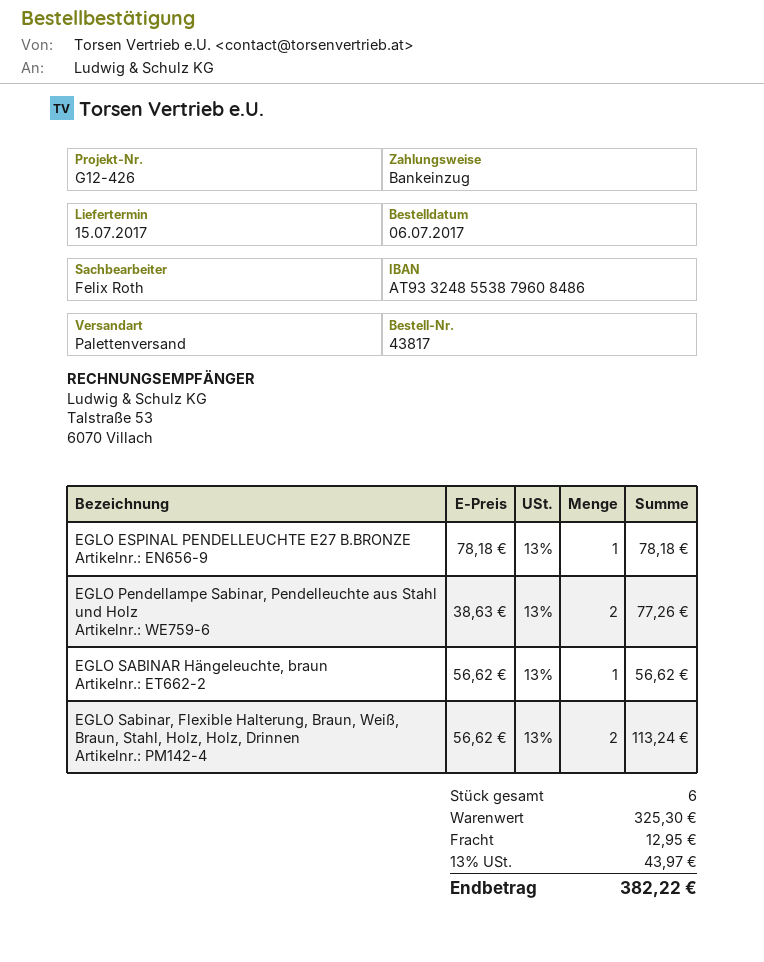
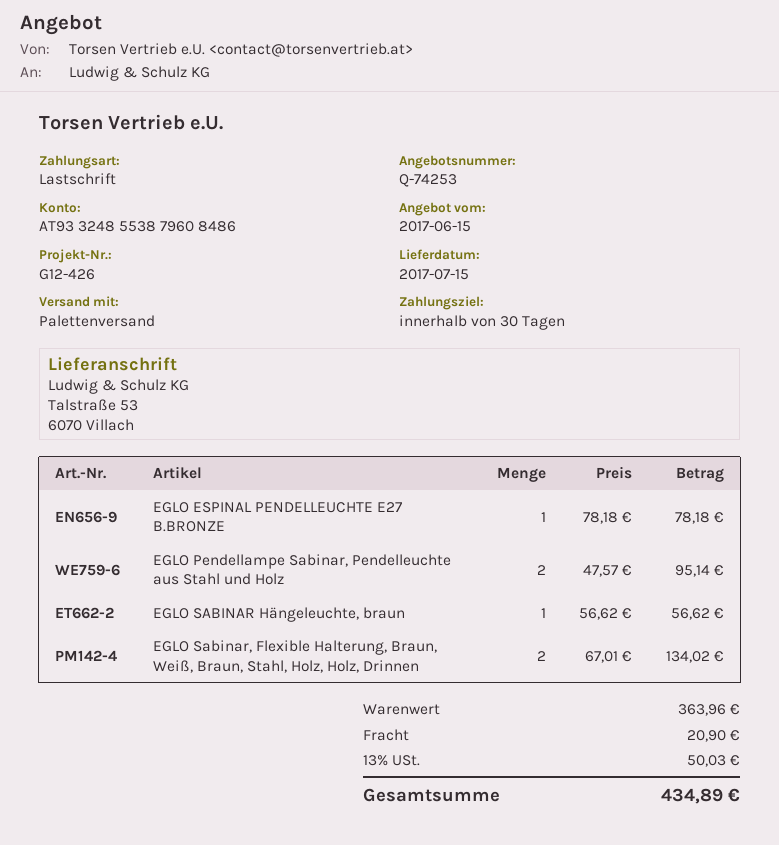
EGLO Pendellampe Sabinar, Pendelleuchte aus Stahl und Holz: 2 x 38.63 = 77.26 -> 2 x 47.57 = 95.14
EGLO Sabinar, Flexible Halterung, Braun, Weiß, Braun, Stahl, Holz, Holz, Drinnen: 2 x 56.62 = 113.24 -> 2 x 67.01 = 134.02
subtotal: 325.30 -> 363.96
shipping: 12.95 -> 20.90
tax: 13% = 43.97 -> 13% = 50.03
total: 382.22 -> 434.89

